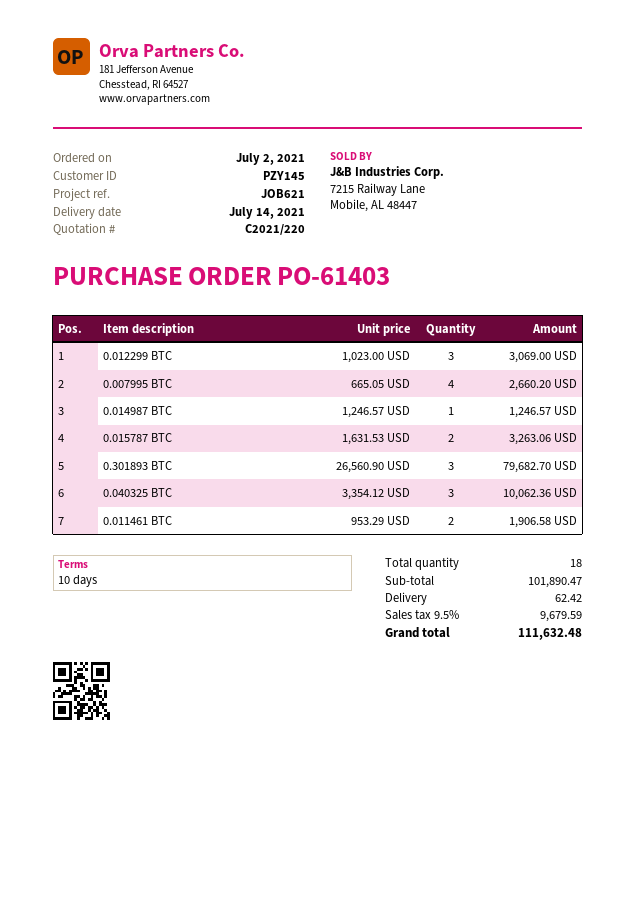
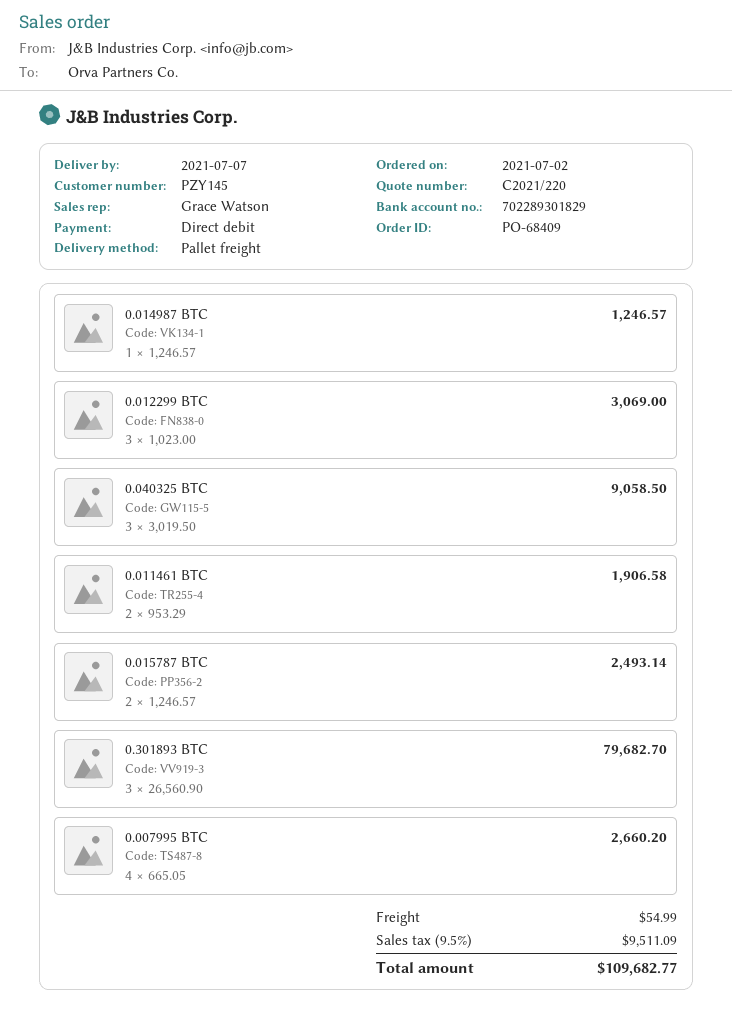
order number: PO-61403 -> PO-68409
delivery date: 2021-07-14 -> 2021-07-07
0.015787 BTC: 2 x 1631.53 = 3263.06 -> 2 x 1246.57 = 2493.14
0.040325 BTC: 3 x 3354.12 = 10062.36 -> 3 x 3019.50 = 9058.50
shipping: 62.42 -> 54.99
tax: 9.5% = 9679.59 -> 9.5% = 9511.09
total: 111632.48 -> 109682.77

